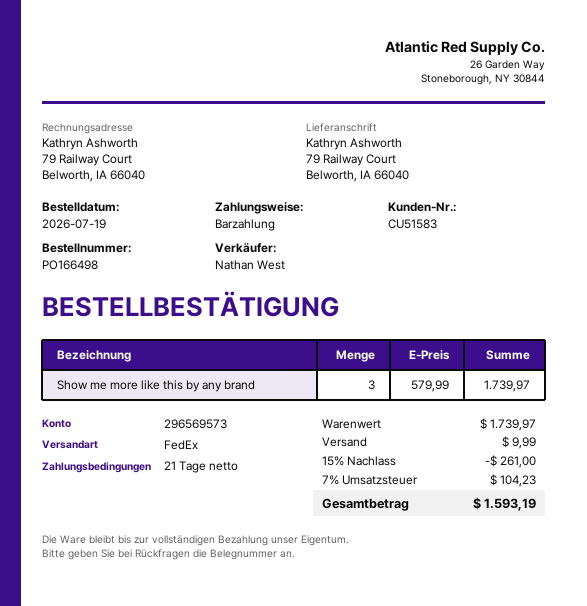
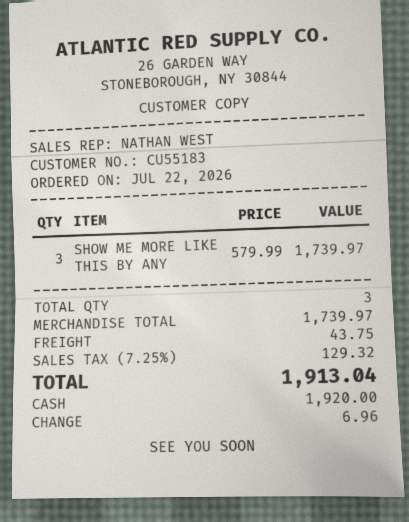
order date: 2026-07-19 -> 2026-07-22
customer number: CU51583 -> CU55183
discount: 15% = 261.00 -> none
shipping: 9.99 -> 43.75
tax: 7% = 104.23 -> 7.25% = 129.32
total: 1593.19 -> 1913.04

